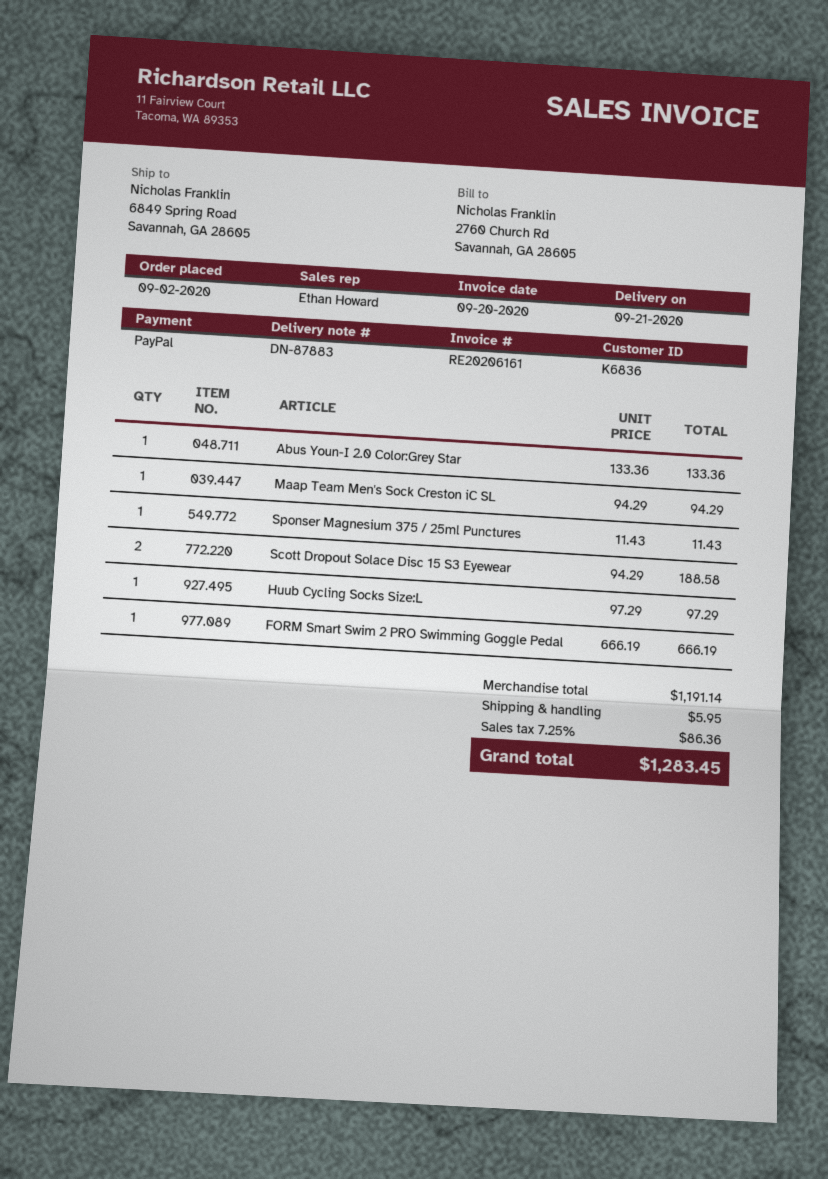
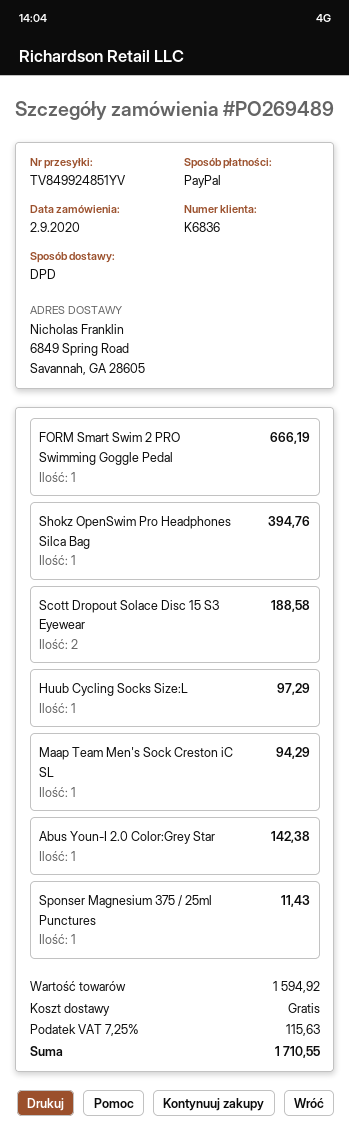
Abus Youn-I 2.0 Color:Grey Star: 1 for 133.36 -> 1 for 142.38
Shokz OpenSwim Pro Headphones Silca Bag: none -> 1 for 394.76
subtotal: 1191.14 -> 1594.92
shipping: 5.95 -> 0.00
tax: 7.25% = 86.36 -> 7.25% = 115.63
total: 1283.45 -> 1710.55

